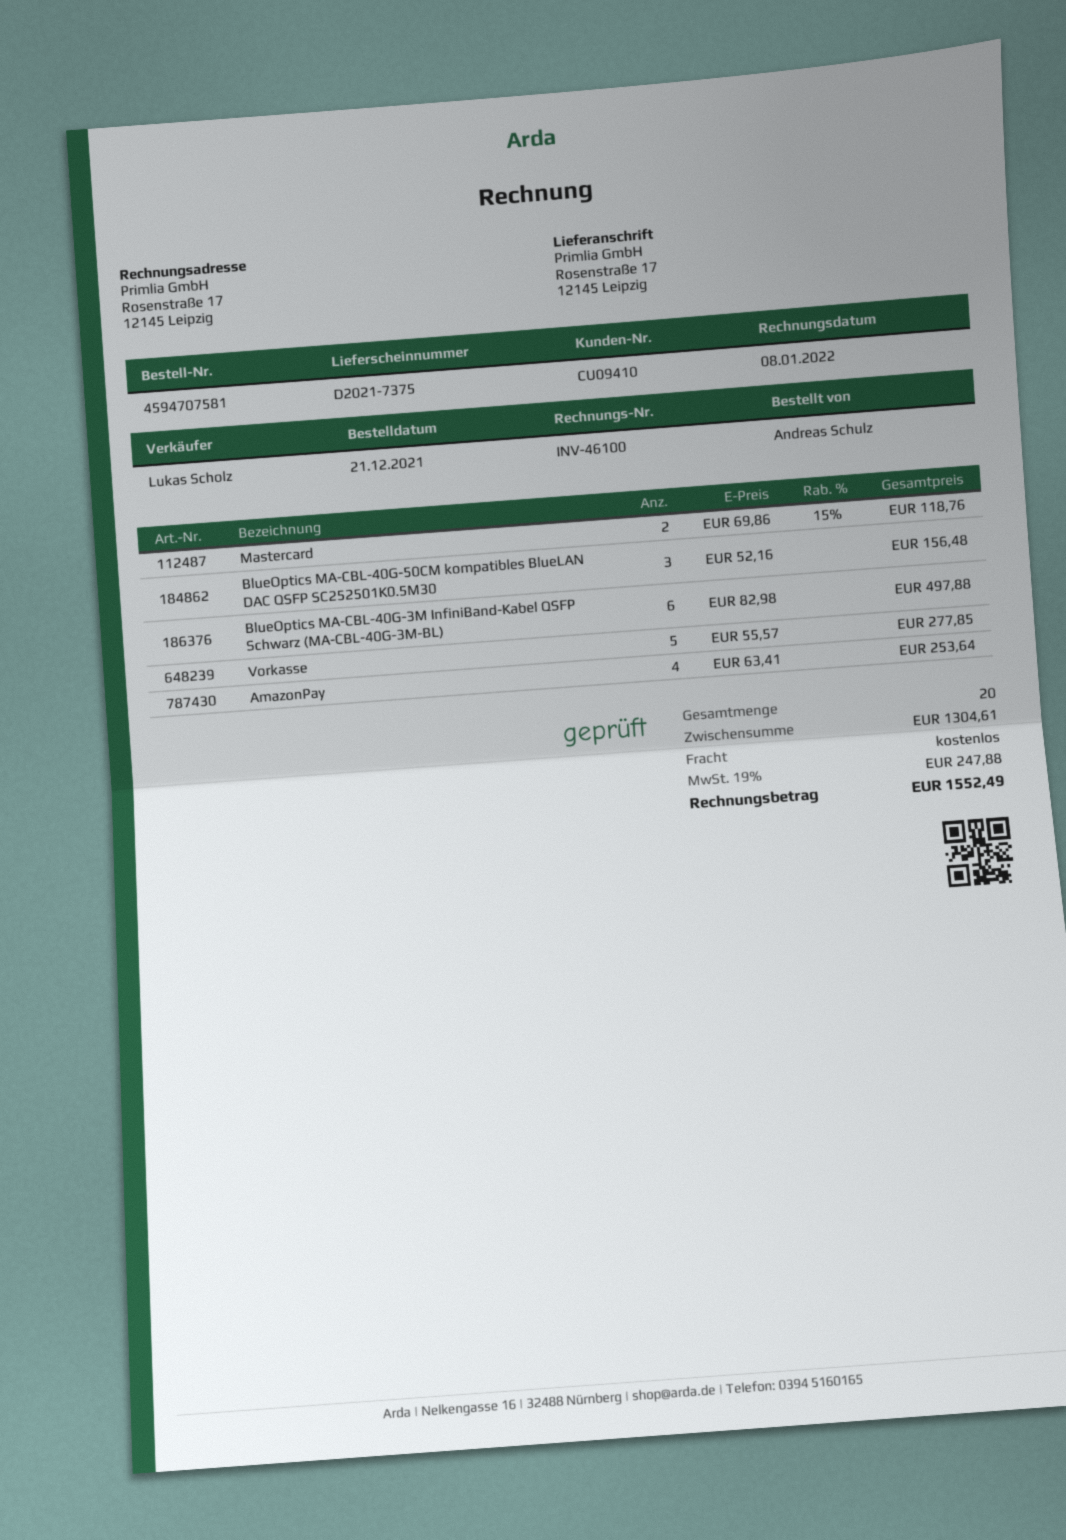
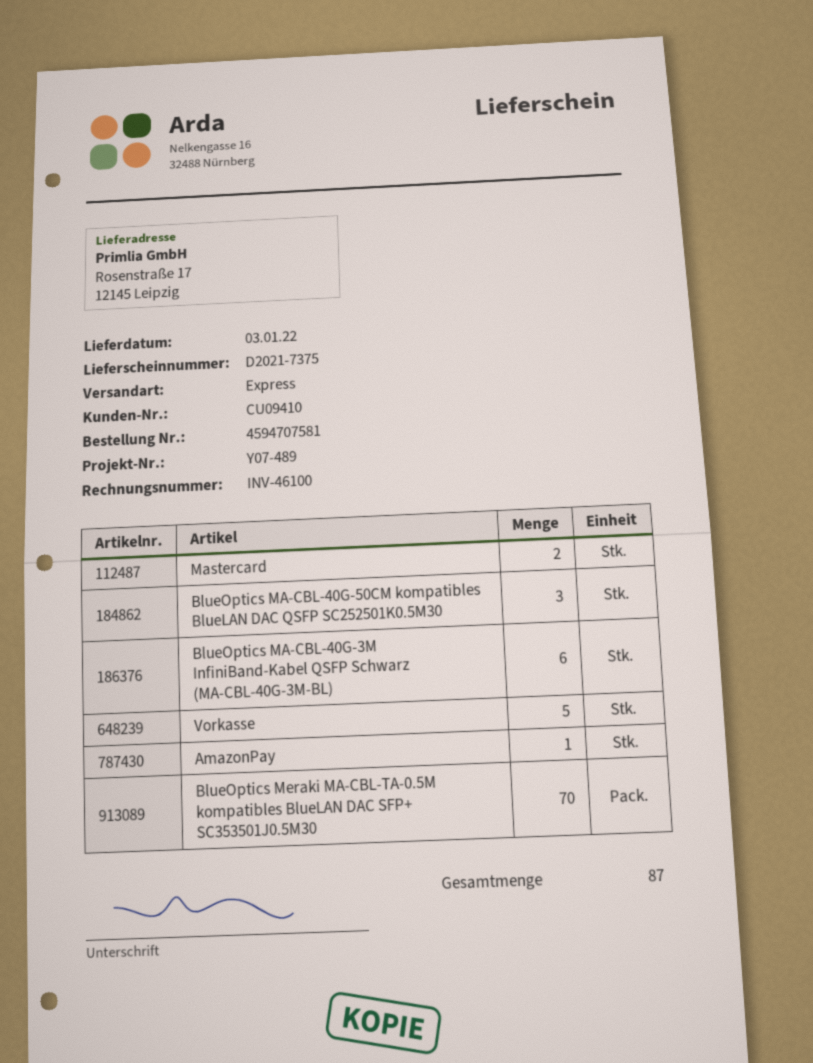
AmazonPay: 4 -> 1
BlueOptics Meraki MA-CBL-TA-0.5M kompatibles BlueLAN DAC SFP+ SC353501J0.5M30: none -> 70
total quantity: 20 -> 87

